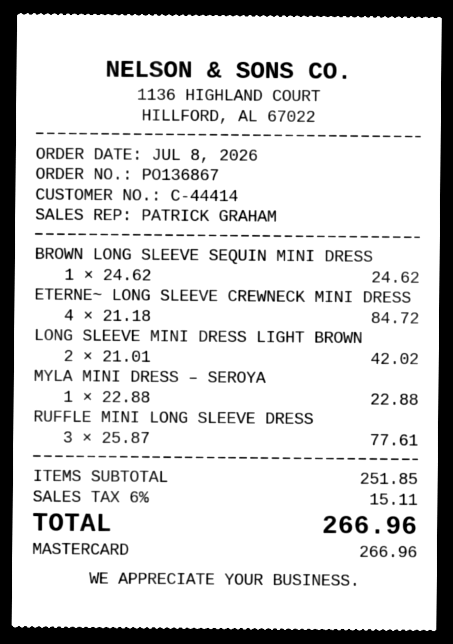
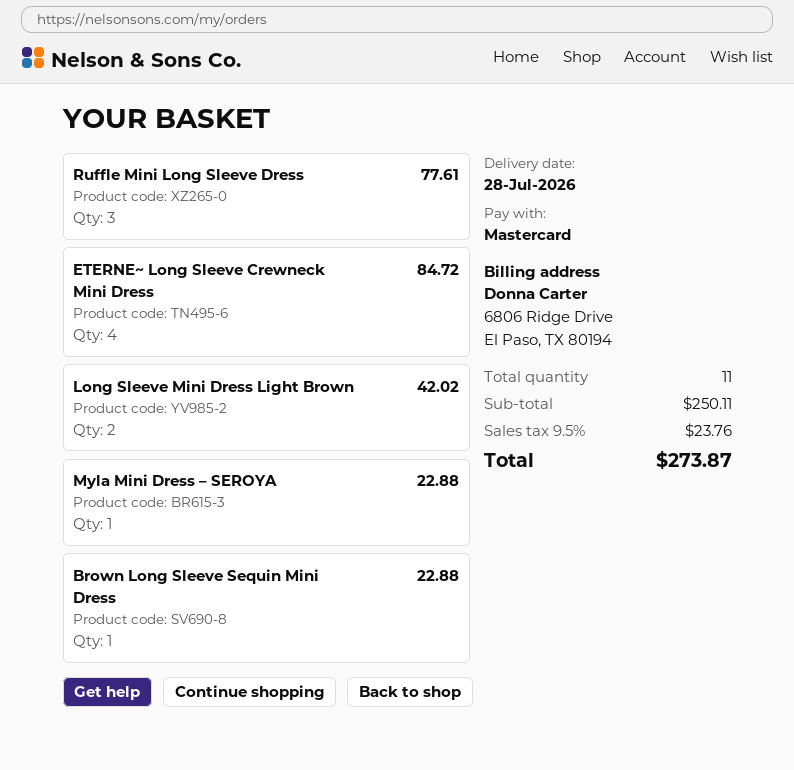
BROWN LONG SLEEVE SEQUIN MINI DRESS: 1 for 24.62 -> 1 for 22.88
subtotal: 251.85 -> 250.11
tax: 6% = 15.11 -> 9.5% = 23.76
total: 266.96 -> 273.87

